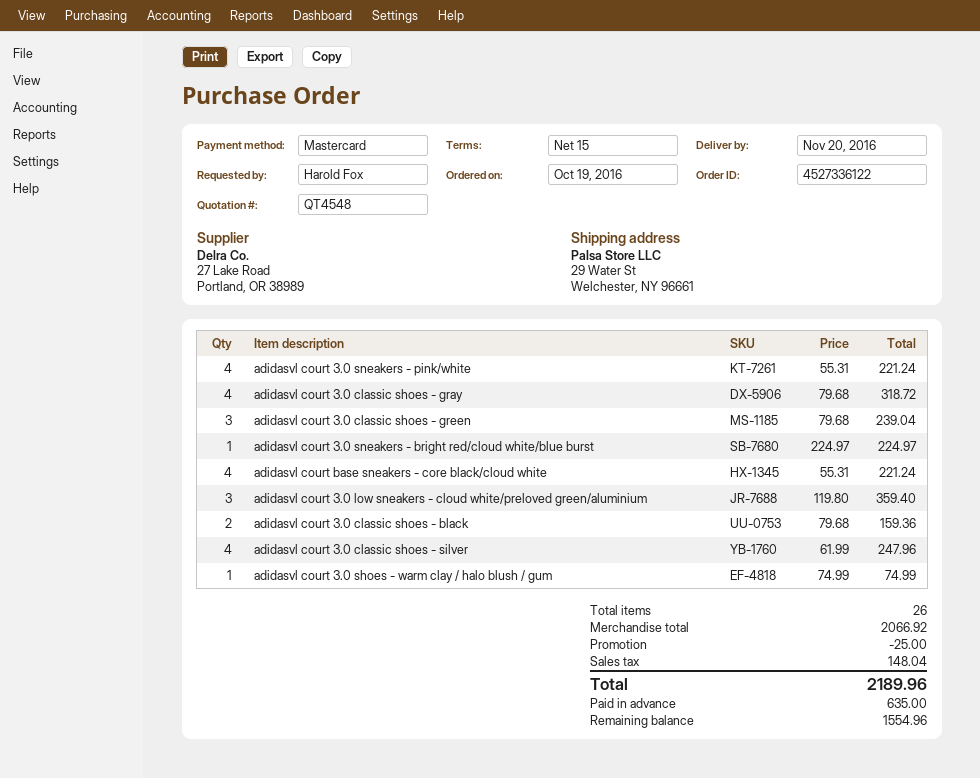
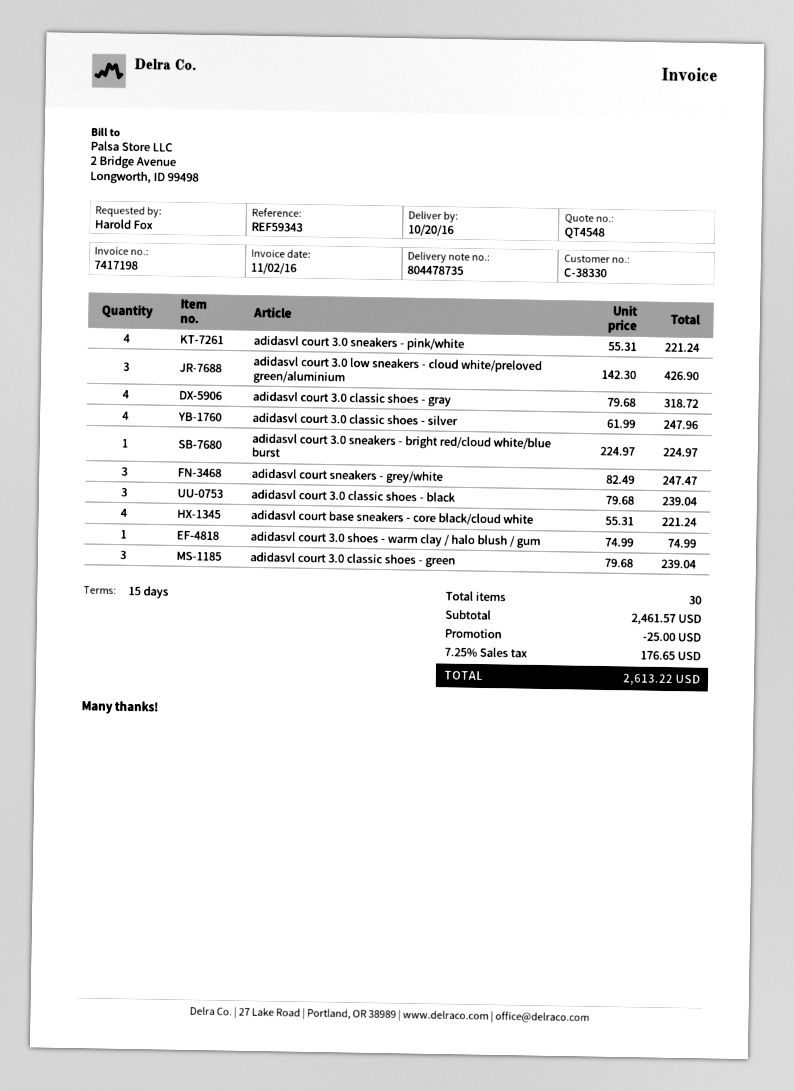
delivery date: 2016-11-20 -> 2016-10-20
adidasvl court 3.0 low sneakers - cloud white/preloved green/aluminium: 3 x 119.80 = 359.40 -> 3 x 142.30 = 426.90
adidasvl court 3.0 classic shoes - black: 2 x 79.68 = 159.36 -> 3 x 79.68 = 239.04
adidasvl court sneakers - grey/white: none -> 3 x 82.49 = 247.47
total quantity: 26 -> 30
subtotal: 2066.92 -> 2461.57
tax: 148.04 -> 176.65
total: 2189.96 -> 2613.22

